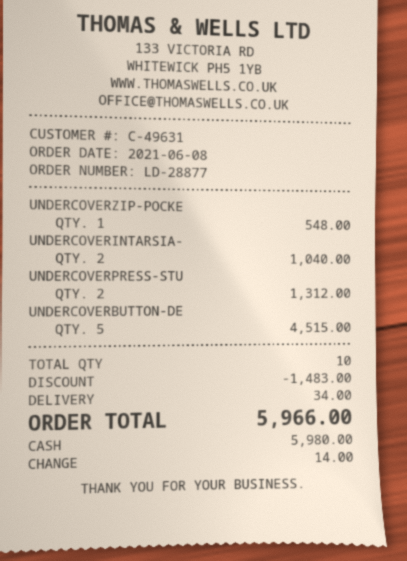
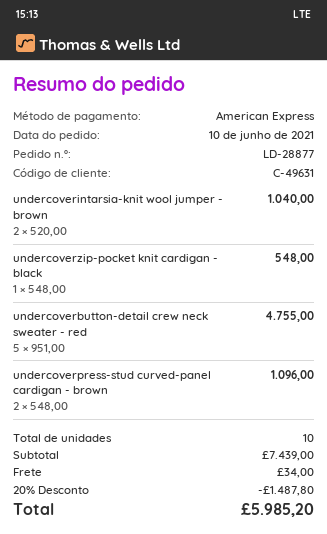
order date: 2021-06-08 -> 2021-06-10
payment method: cash -> American Express
UNDERCOVERPRESS-STU: 2 for 1312.00 -> 2 for 1096.00
UNDERCOVERBUTTON-DE: 5 for 4515.00 -> 5 for 4755.00
discount: 1483.00 -> 1487.80
total: 5966.00 -> 5985.20

